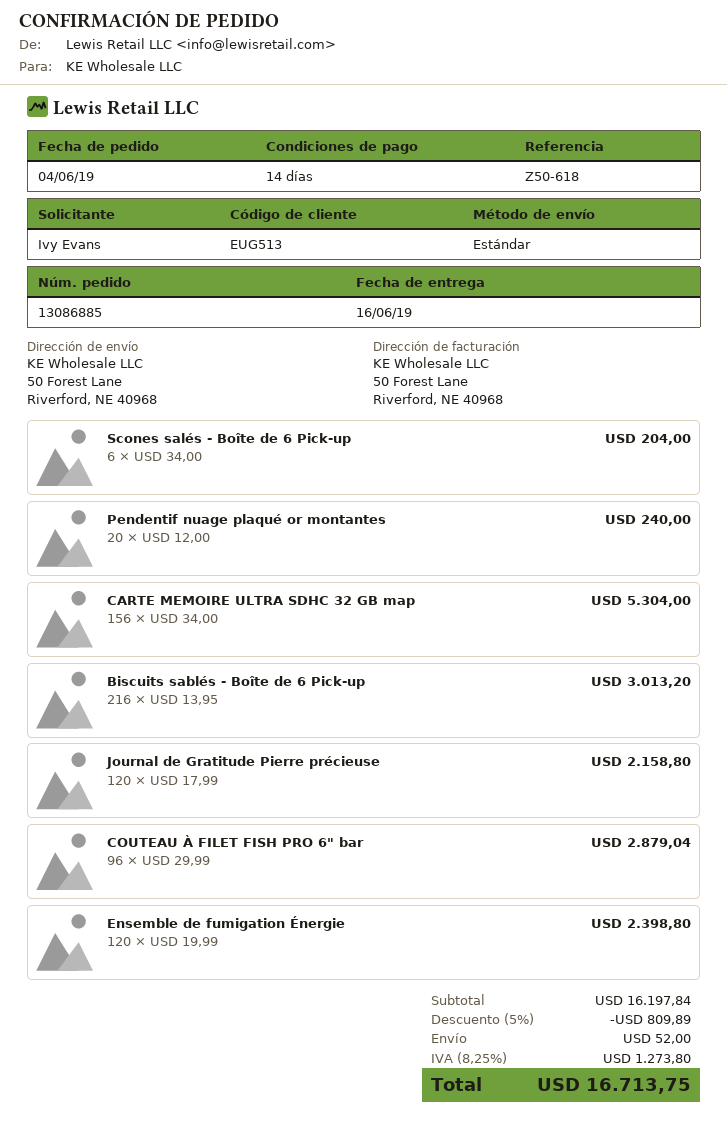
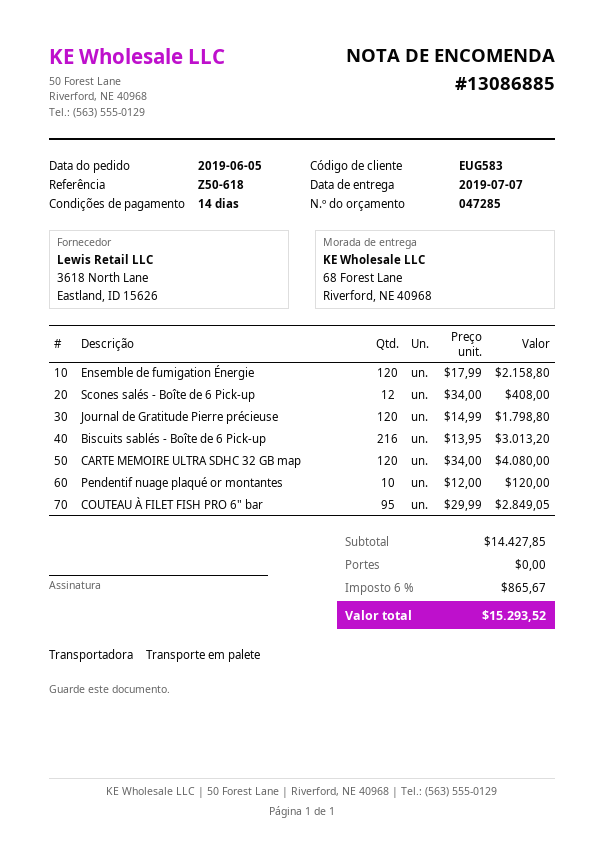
order date: 2019-06-04 -> 2019-06-05
delivery date: 2019-06-16 -> 2019-07-07
customer number: EUG513 -> EUG583
shipping method: standard -> pallet freight
ship to: 50 Forest Lane, Riverford, NE 40968 -> 68 Forest Lane, Riverford, NE 40968
Scones salés - Boîte de 6 Pick-up: 6 x 34.00 = 204.00 -> 12 x 34.00 = 408.00
Pendentif nuage plaqué or montantes: 20 x 12.00 = 240.00 -> 10 x 12.00 = 120.00
CARTE MEMOIRE ULTRA SDHC 32 GB map: 156 x 34.00 = 5304.00 -> 120 x 34.00 = 4080.00
Journal de Gratitude Pierre précieuse: 120 x 17.99 = 2158.80 -> 120 x 14.99 = 1798.80
COUTEAU À FILET FISH PRO 6" bar: 96 x 29.99 = 2879.04 -> 95 x 29.99 = 2849.05
Ensemble de fumigation Énergie: 120 x 19.99 = 2398.80 -> 120 x 17.99 = 2158.80
subtotal: 16197.84 -> 14427.85
discount: 5% = 809.89 -> none
shipping: 52.00 -> 0.00
tax: 8.25% = 1273.80 -> 6% = 865.67
total: 16713.75 -> 15293.52

